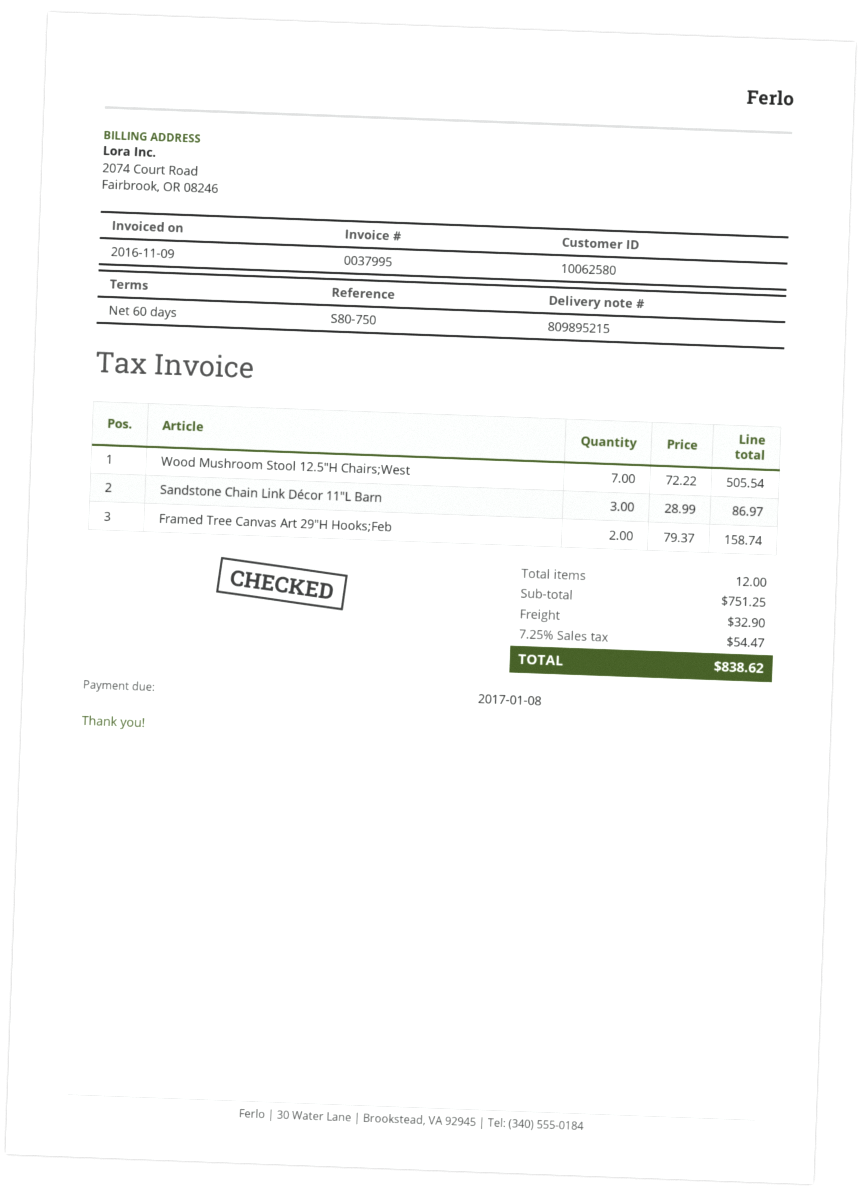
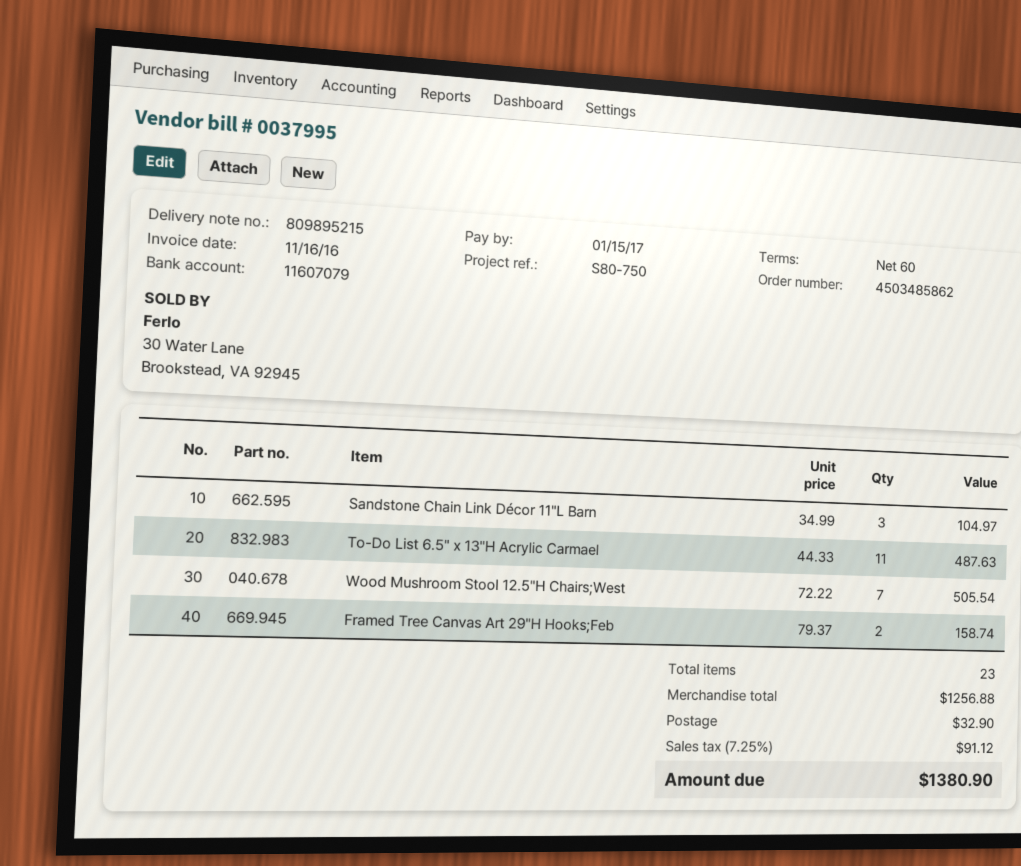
invoice date: 2016-11-09 -> 2016-11-16
due date: 2017-01-08 -> 2017-01-15
Sandstone Chain Link Décor 11"L Barn: 3 x 28.99 = 86.97 -> 3 x 34.99 = 104.97
To-Do List 6.5" x 13"H Acrylic Carmael: none -> 11 x 44.33 = 487.63
total quantity: 12 -> 23
subtotal: 751.25 -> 1256.88
tax: 7.25% = 54.47 -> 7.25% = 91.12
total: 838.62 -> 1380.90

